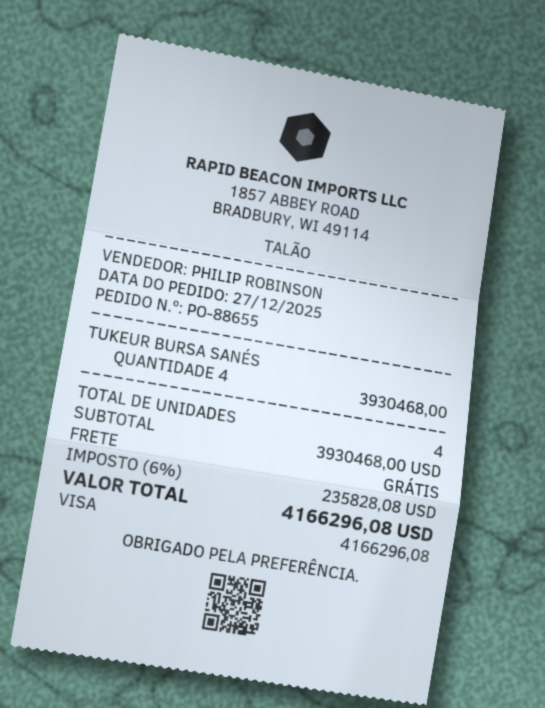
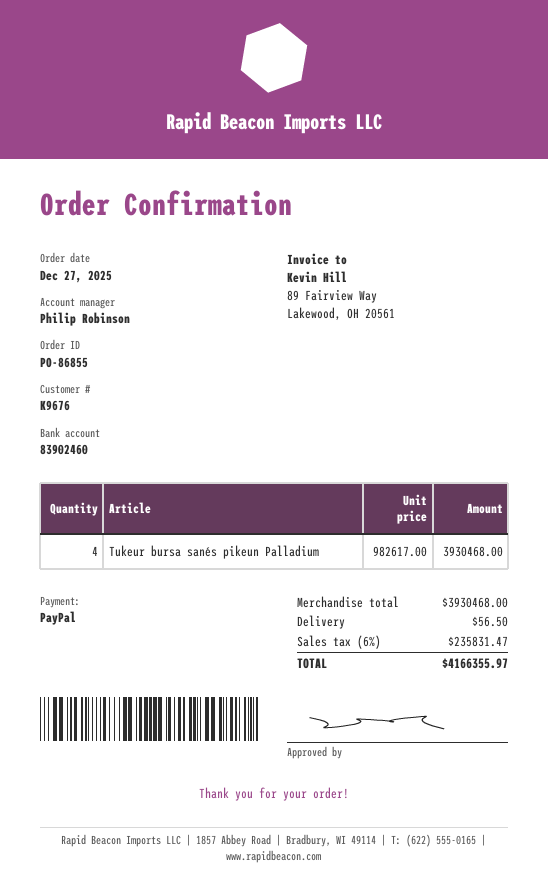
order number: PO-88655 -> PO-86855
payment method: Visa -> PayPal
shipping: 0.00 -> 56.50
tax: 6% = 235828.08 -> 6% = 235831.47
total: 4166296.08 -> 4166355.97

